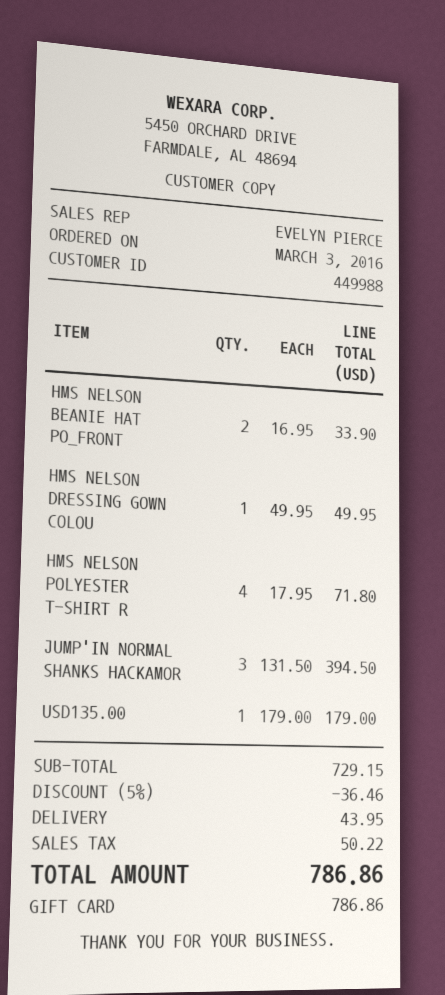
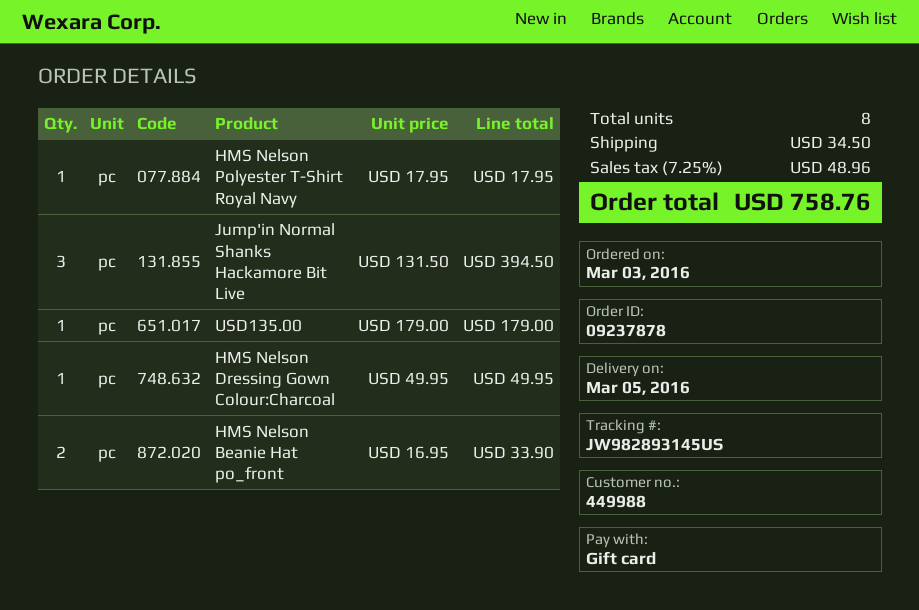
HMS NELSON POLYESTER T-SHIRT R: 4 x 17.95 = 71.80 -> 1 x 17.95 = 17.95
discount: 5% = 36.46 -> none
shipping: 43.95 -> 34.50
tax: 50.22 -> 48.96
total: 786.86 -> 758.76

